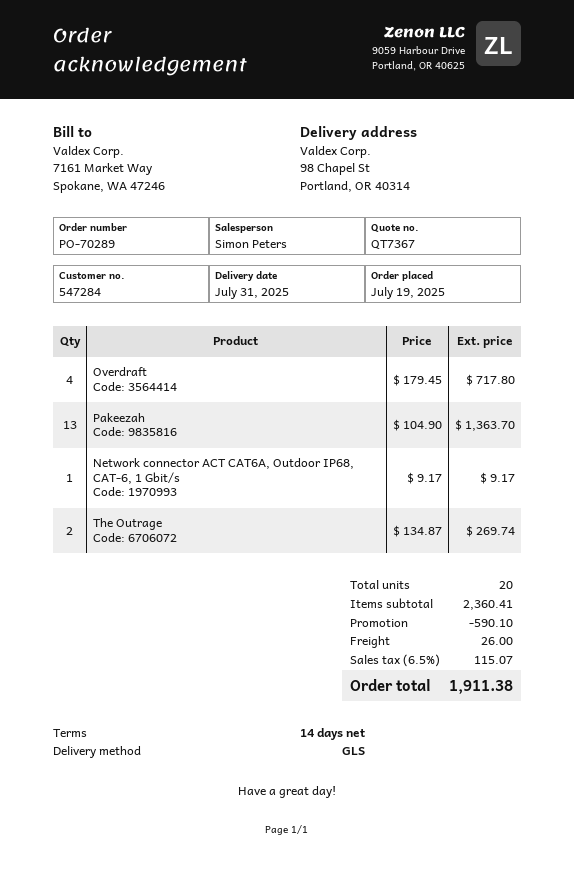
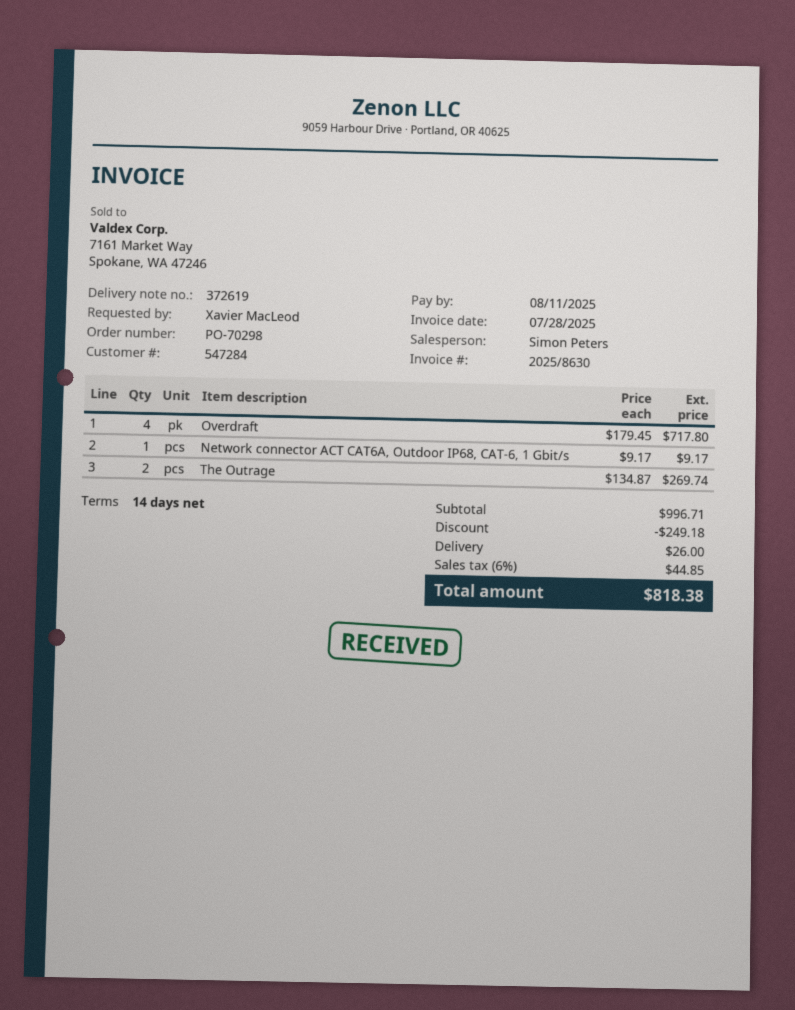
order number: PO-70289 -> PO-70298
Pakeezah: 13 x 104.90 = 1363.70 -> none
subtotal: 2360.41 -> 996.71
discount: 590.10 -> 249.18
tax: 6.5% = 115.07 -> 6% = 44.85
total: 1911.38 -> 818.38

